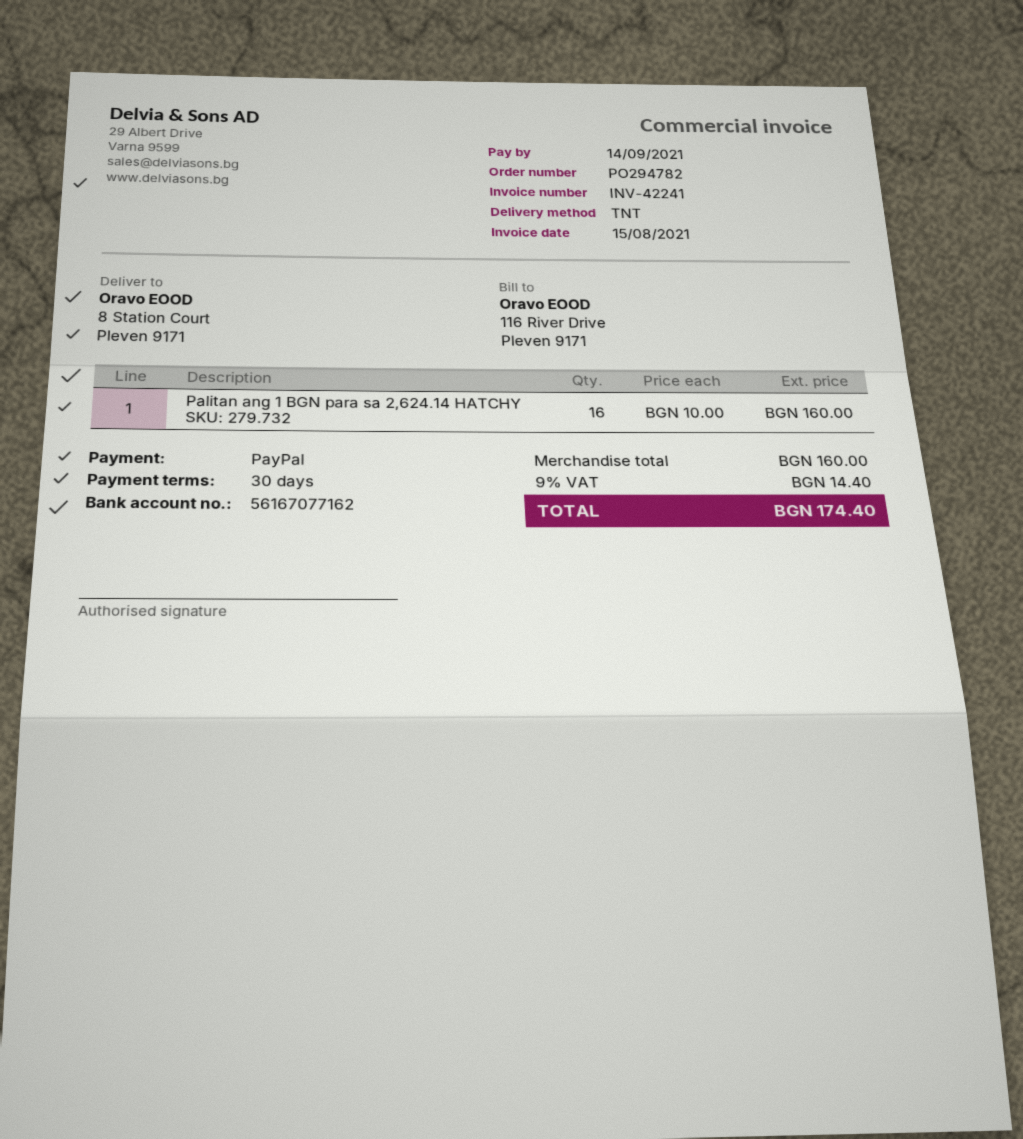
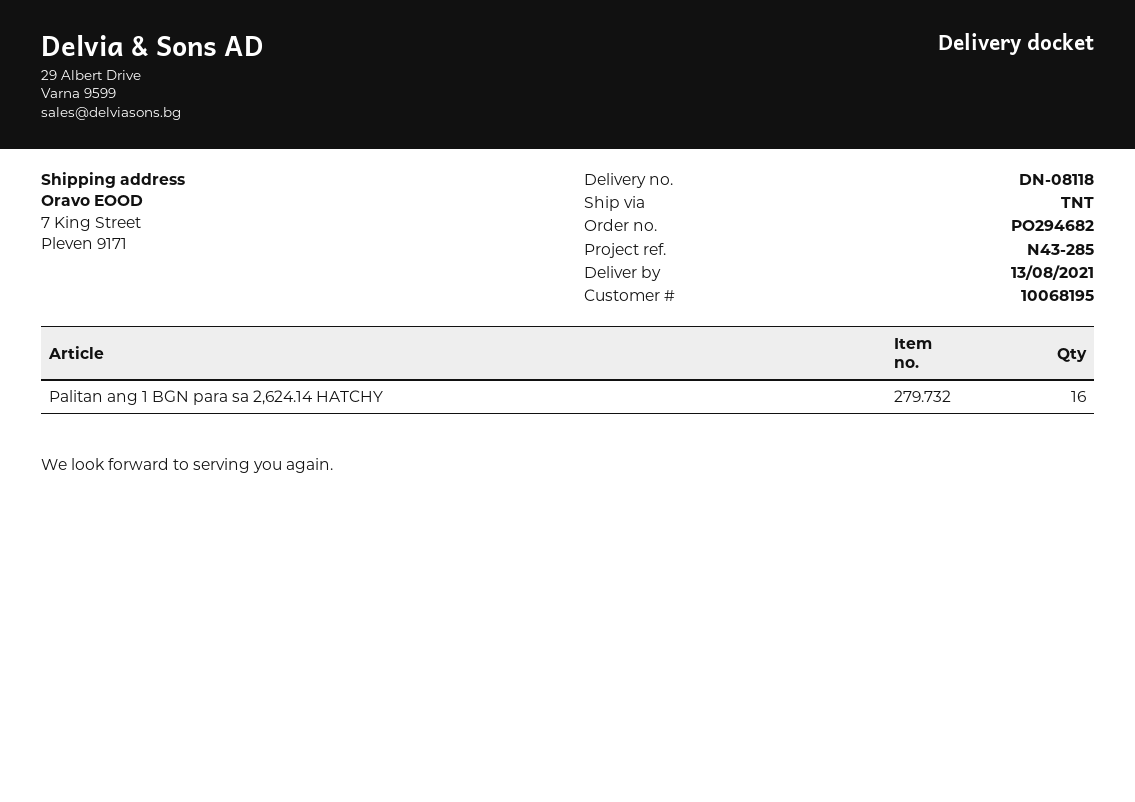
order number: PO294782 -> PO294682
ship to: 8 Station Court, Pleven 9171 -> 7 King Street, Pleven 9171

